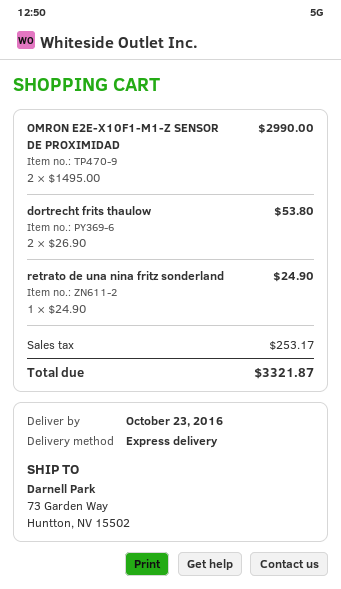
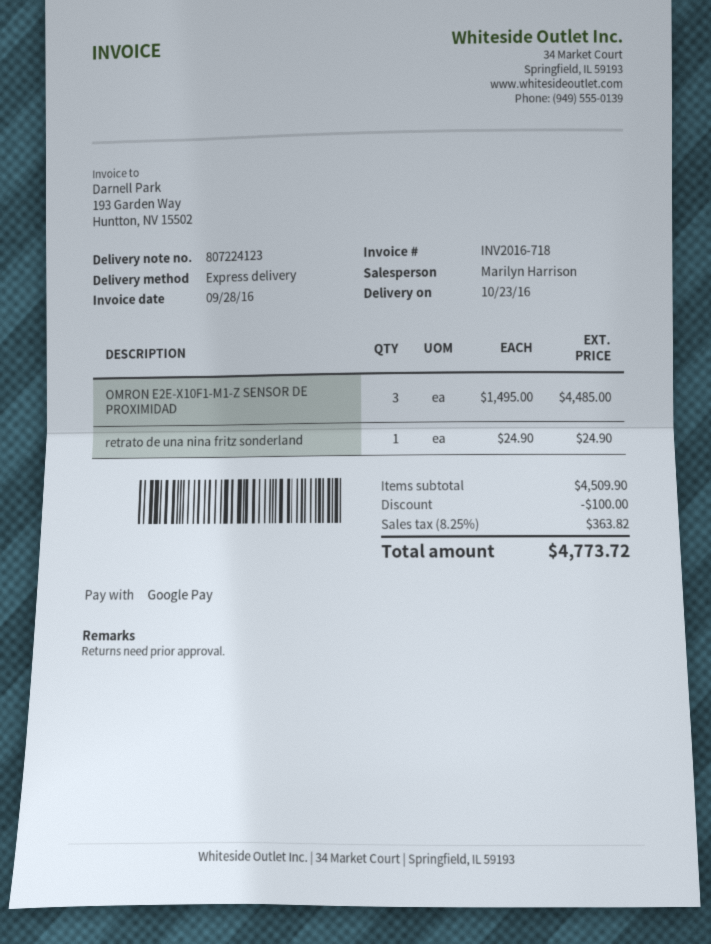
OMRON E2E-X10F1-M1-Z SENSOR DE PROXIMIDAD: 2 x 1495.00 = 2990.00 -> 3 x 1495.00 = 4485.00
dortrecht frits thaulow: 2 x 26.90 = 53.80 -> none
discount: none -> 100.00
tax: 253.17 -> 363.82
total: 3321.87 -> 4773.72

